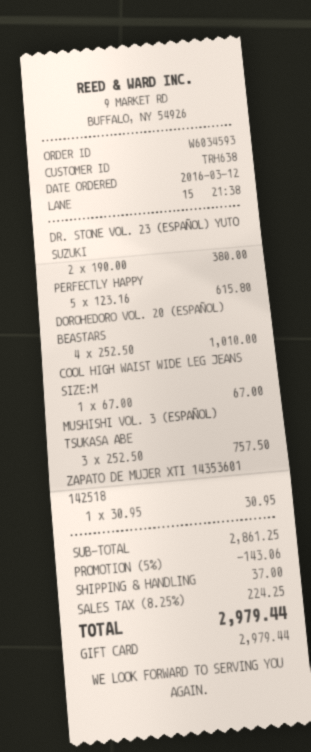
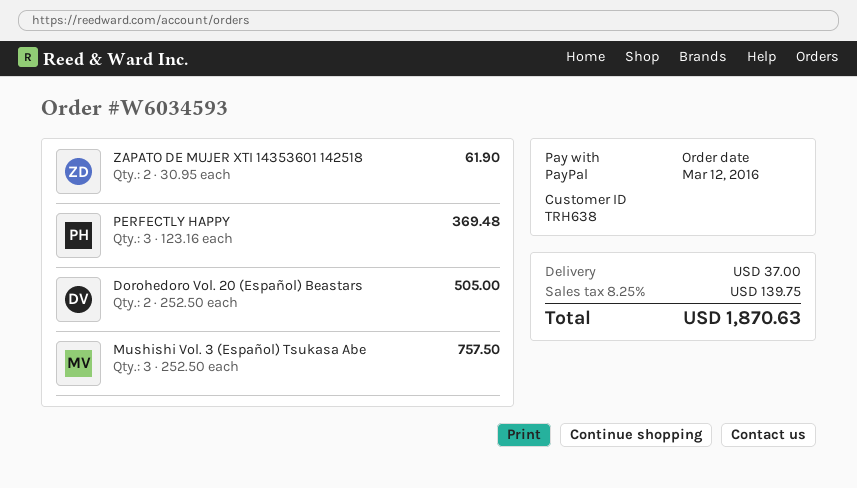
payment method: gift card -> PayPal
DR. STONE VOL. 23 (ESPAÑOL) YUTO SUZUKI: 2 x 190.00 = 380.00 -> none
PERFECTLY HAPPY: 5 x 123.16 = 615.80 -> 3 x 123.16 = 369.48
DOROHEDORO VOL. 20 (ESPAÑOL) BEASTARS: 4 x 252.50 = 1010.00 -> 2 x 252.50 = 505.00
COOL HIGH WAIST WIDE LEG JEANS SIZE:M: 1 x 67.00 = 67.00 -> none
ZAPATO DE MUJER XTI 14353601 142518: 1 x 30.95 = 30.95 -> 2 x 30.95 = 61.90
discount: 5% = 143.06 -> none
tax: 8.25% = 224.25 -> 8.25% = 139.75
total: 2979.44 -> 1870.63

